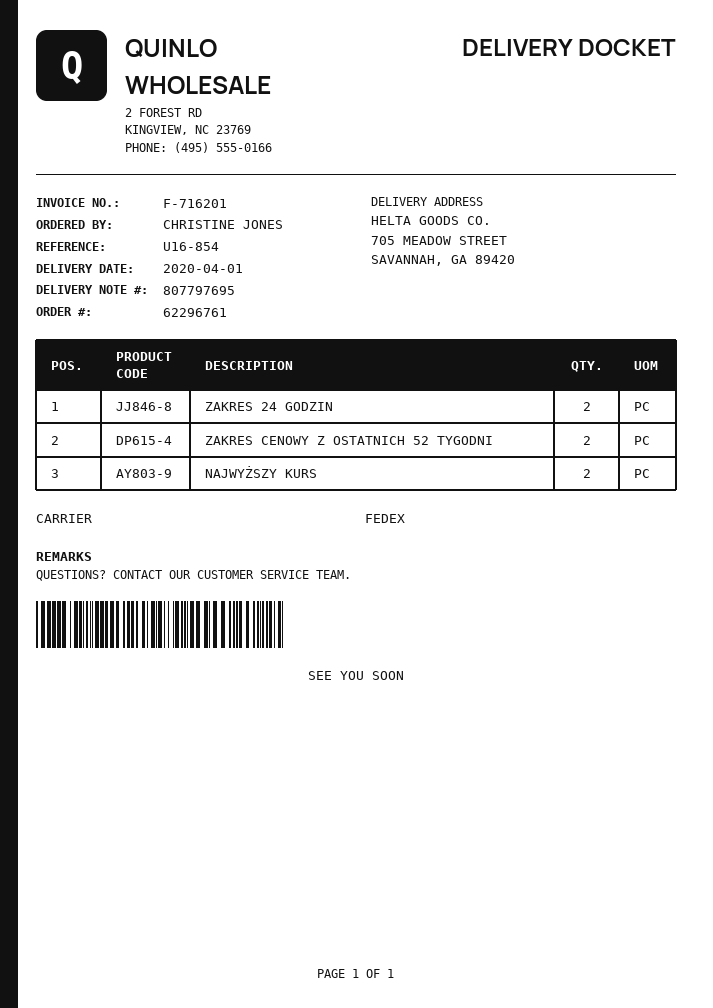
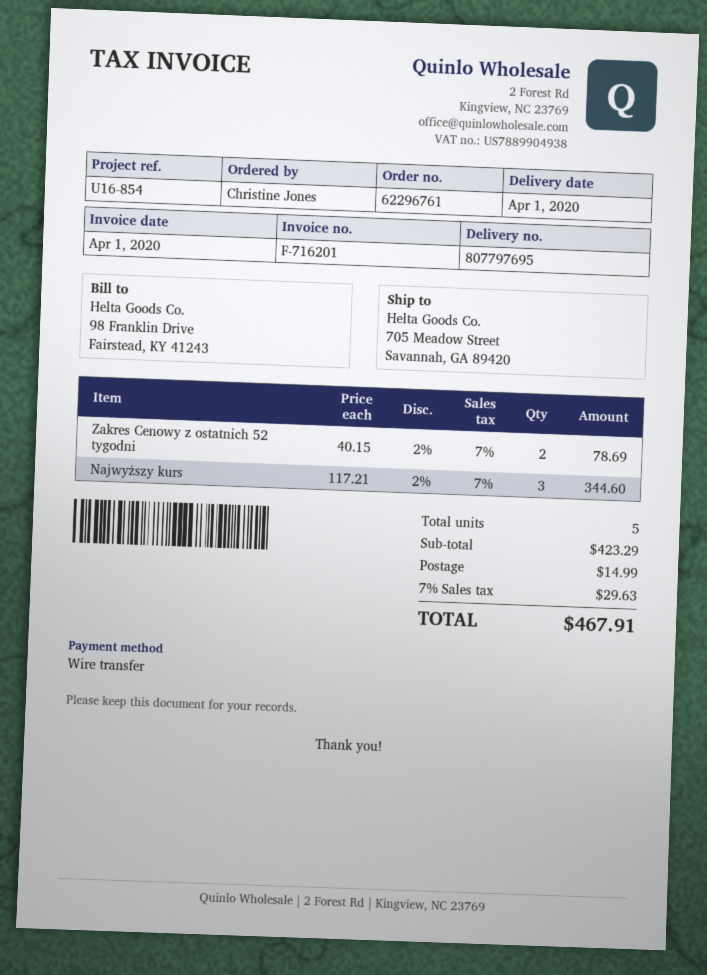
ZAKRES 24 GODZIN: 2 -> none
NAJWYŻSZY KURS: 2 -> 3

